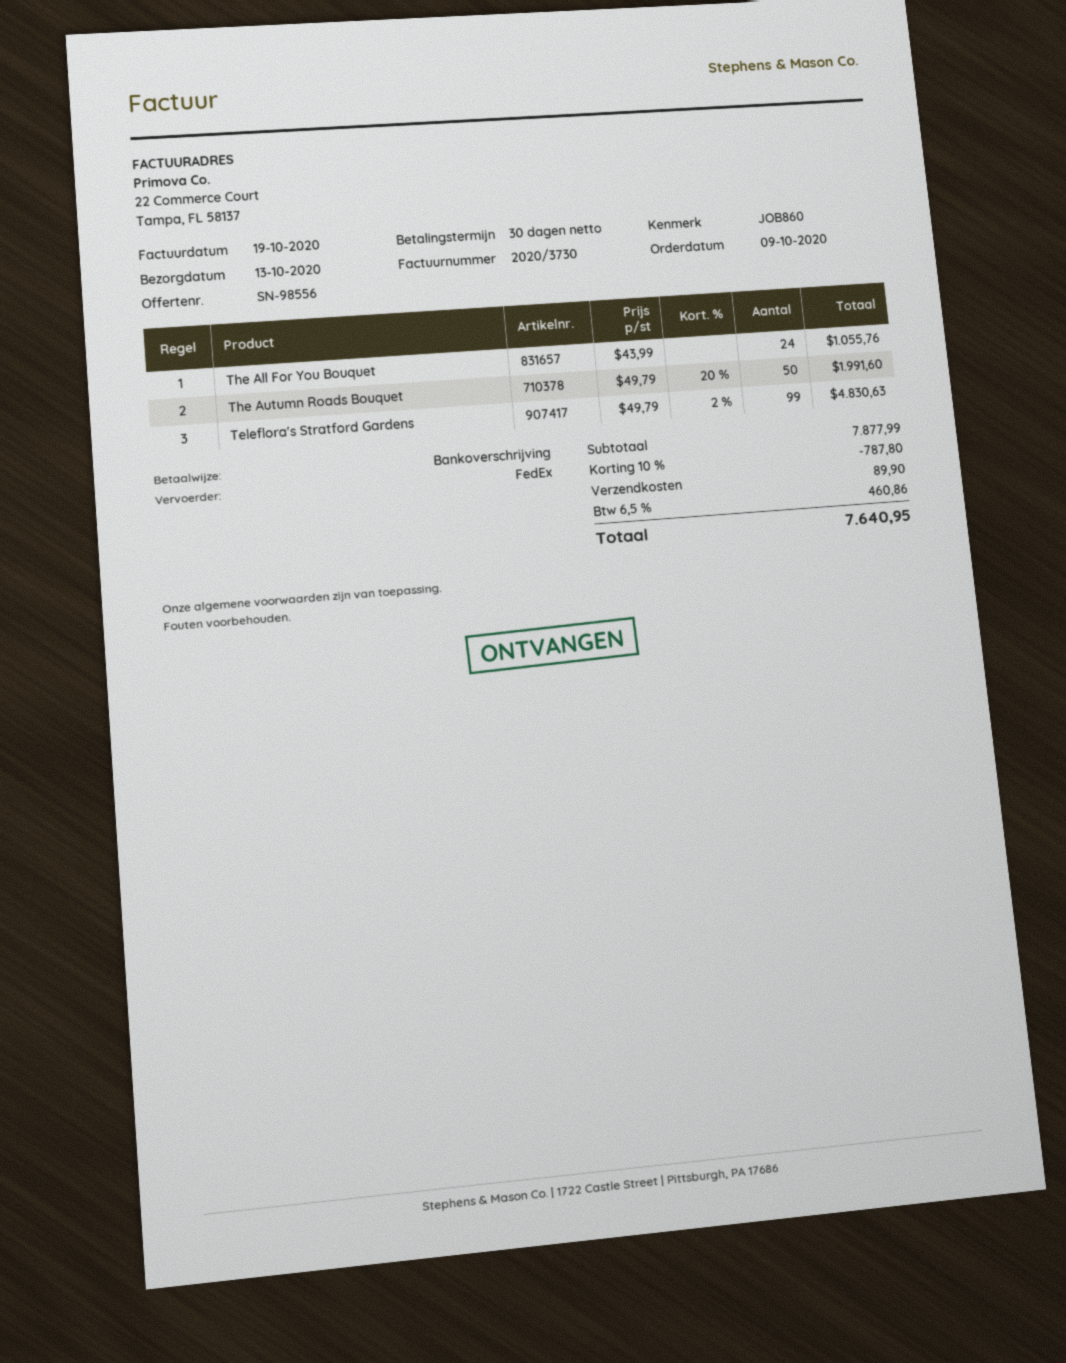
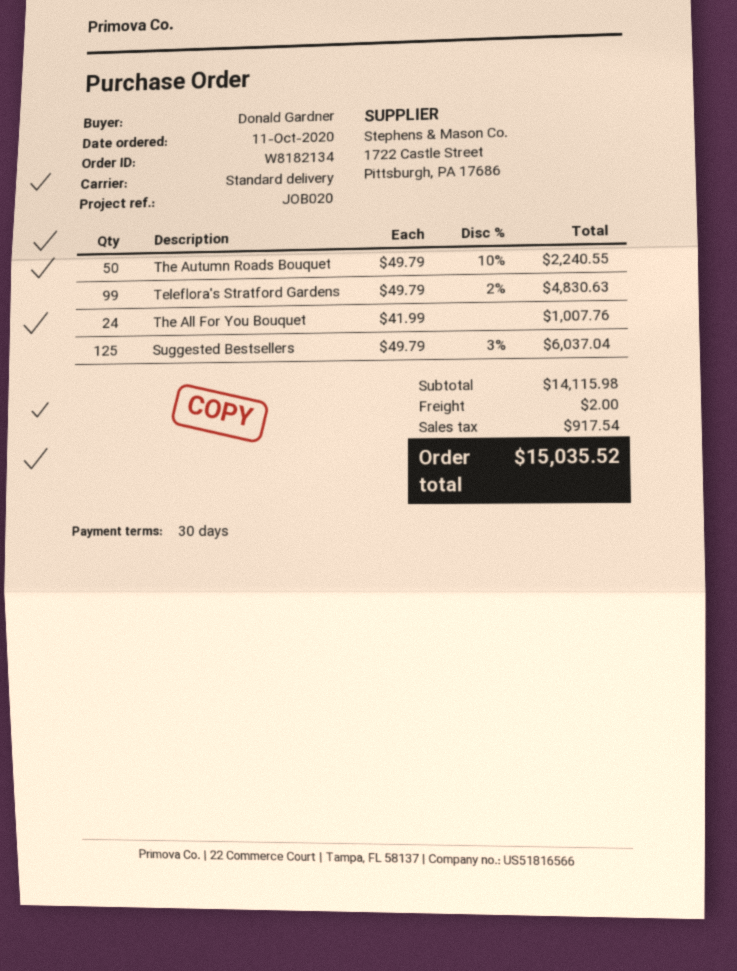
order date: 2020-10-09 -> 2020-10-11
reference: JOB860 -> JOB020
shipping method: FedEx -> standard
The All For You Bouquet: 24 x 43.99 = 1055.76 -> 24 x 41.99 = 1007.76
The Autumn Roads Bouquet: 50 x 49.79 - 20% = 1991.60 -> 50 x 49.79 - 10% = 2240.55
Suggested Bestsellers: none -> 125 x 49.79 - 3% = 6037.04
subtotal: 7877.99 -> 14115.98
discount: 10% = 787.80 -> none
shipping: 89.90 -> 2.00
tax: 460.86 -> 917.54
total: 7640.95 -> 15035.52

